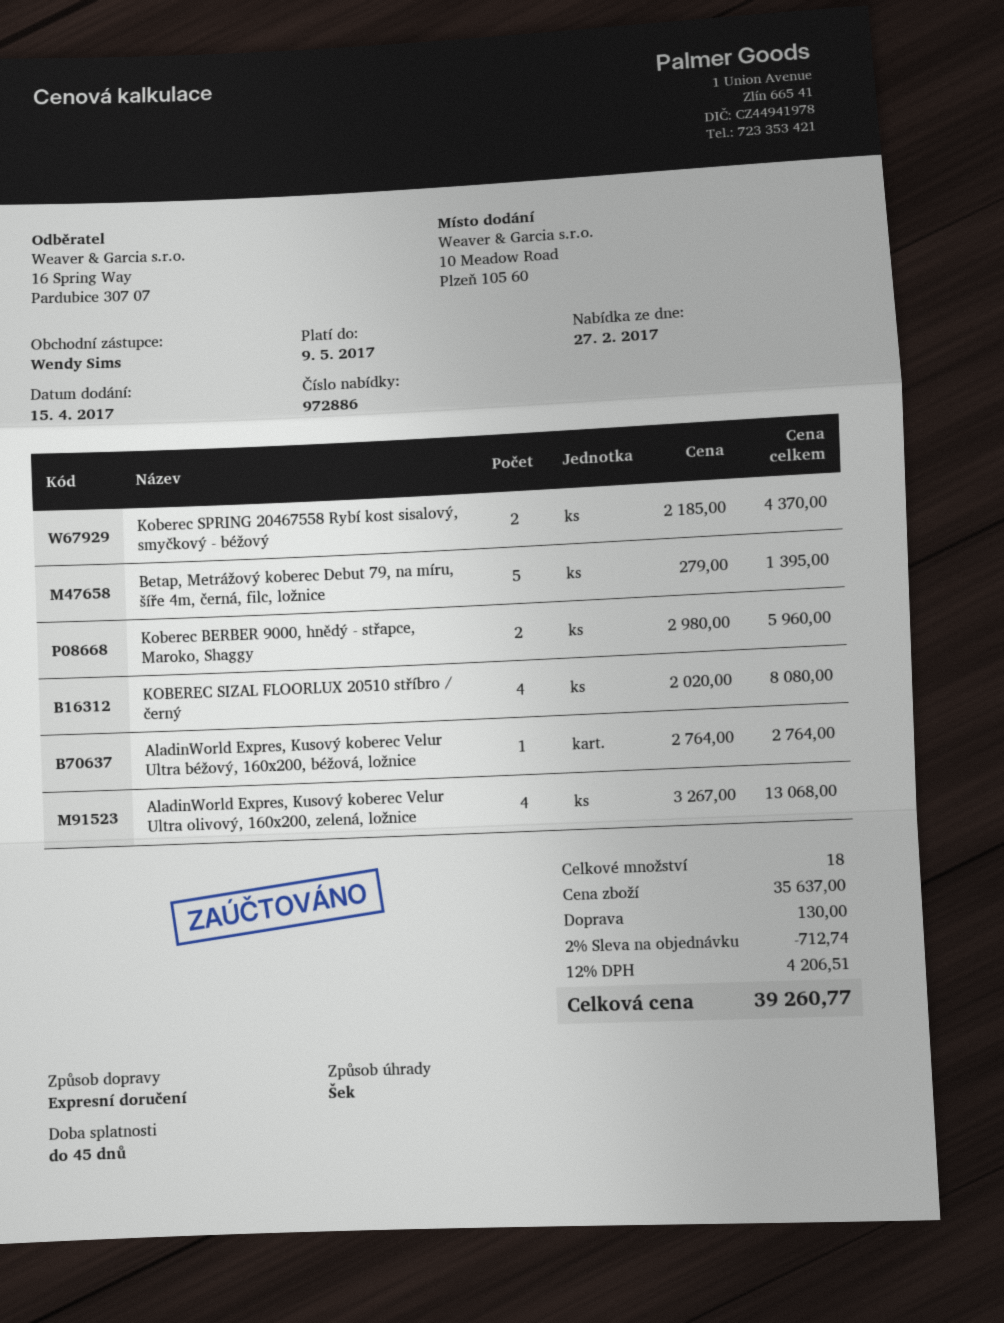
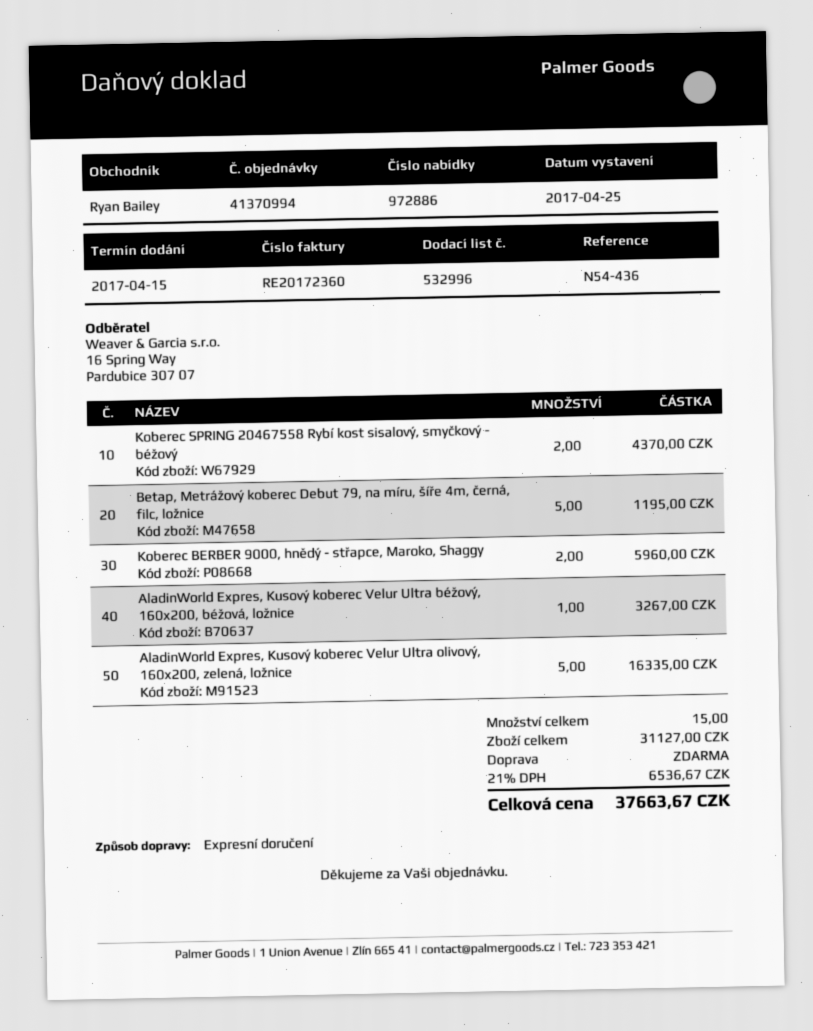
sales rep: Wendy Sims -> Ryan Bailey
Betap, Metrážový koberec Debut 79, na míru, šíře 4m, černá, filc, ložnice: 5 for 1395.00 -> 5 for 1195.00
KOBEREC SIZAL FLOORLUX 20510 stříbro / černý: 4 for 8080.00 -> none
AladinWorld Expres, Kusový koberec Velur Ultra béžový, 160x200, béžová, ložnice: 1 for 2764.00 -> 1 for 3267.00
AladinWorld Expres, Kusový koberec Velur Ultra olivový, 160x200, zelená, ložnice: 4 for 13068.00 -> 5 for 16335.00
total quantity: 18 -> 15
subtotal: 35637.00 -> 31127.00
discount: 2% = 712.74 -> none
shipping: 130.00 -> 0.00
tax: 12% = 4206.51 -> 21% = 6536.67
total: 39260.77 -> 37663.67

